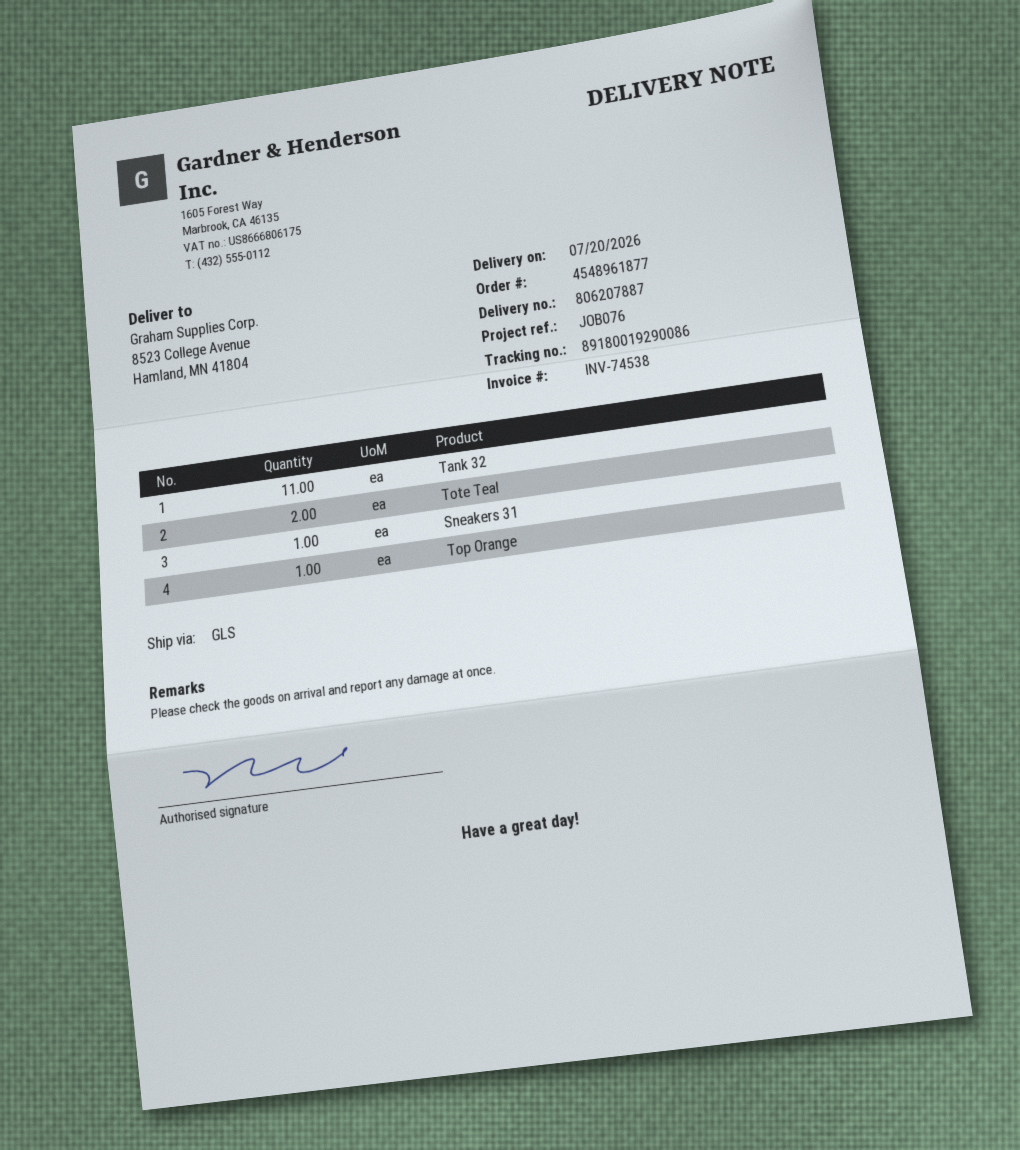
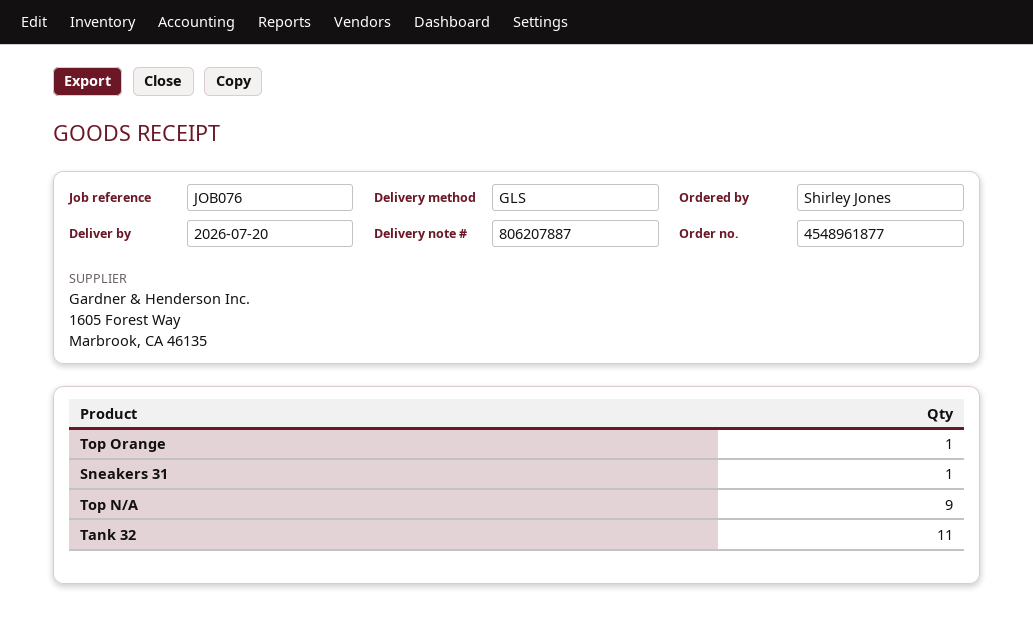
Tote Teal: 2 -> none
Top N/A: none -> 9

